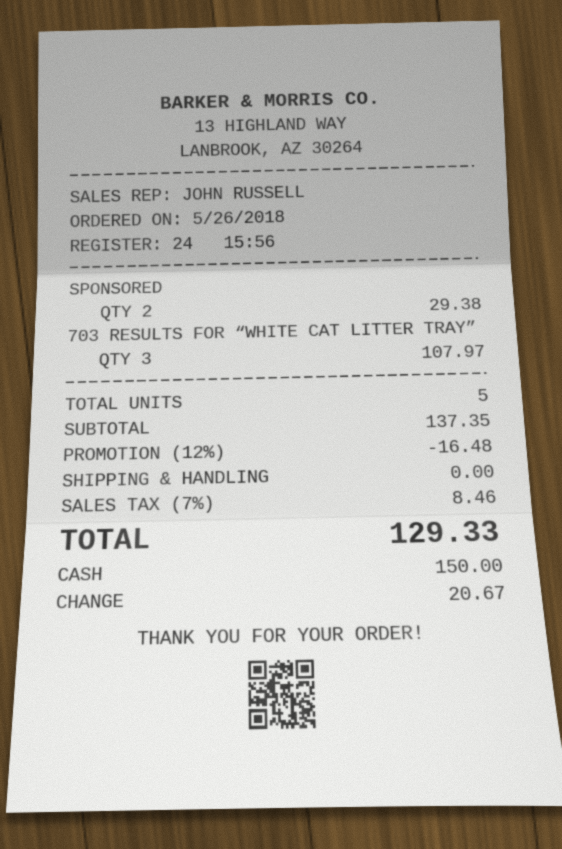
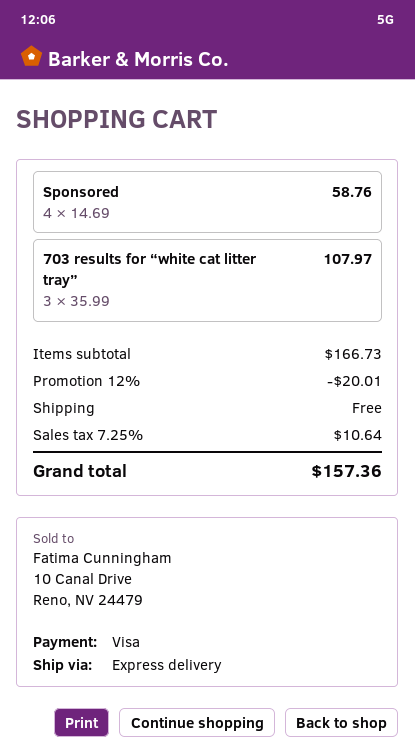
payment method: cash -> Visa
SPONSORED: 2 for 29.38 -> 4 for 58.76
subtotal: 137.35 -> 166.73
discount: 12% = 16.48 -> 12% = 20.01
tax: 7% = 8.46 -> 7.25% = 10.64
total: 129.33 -> 157.36

